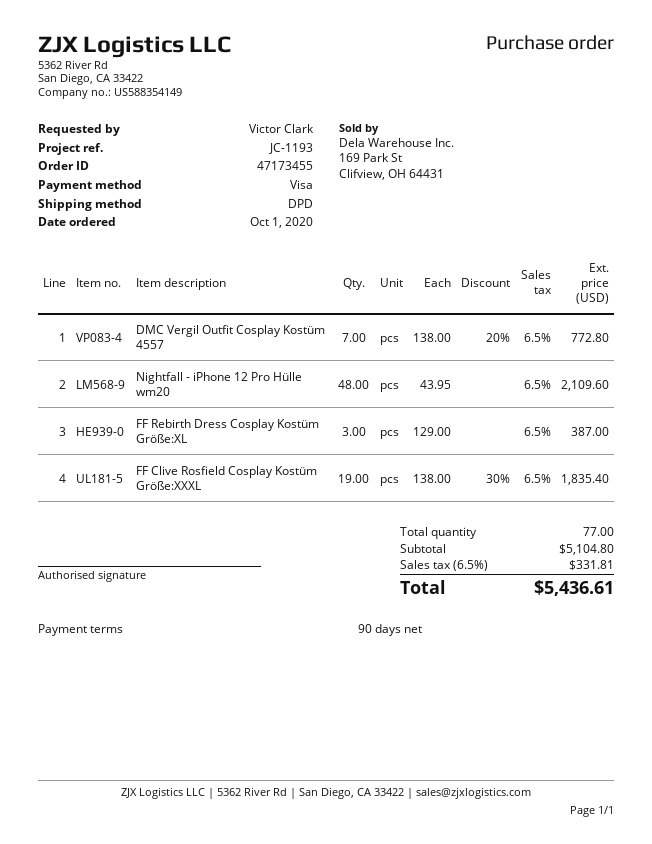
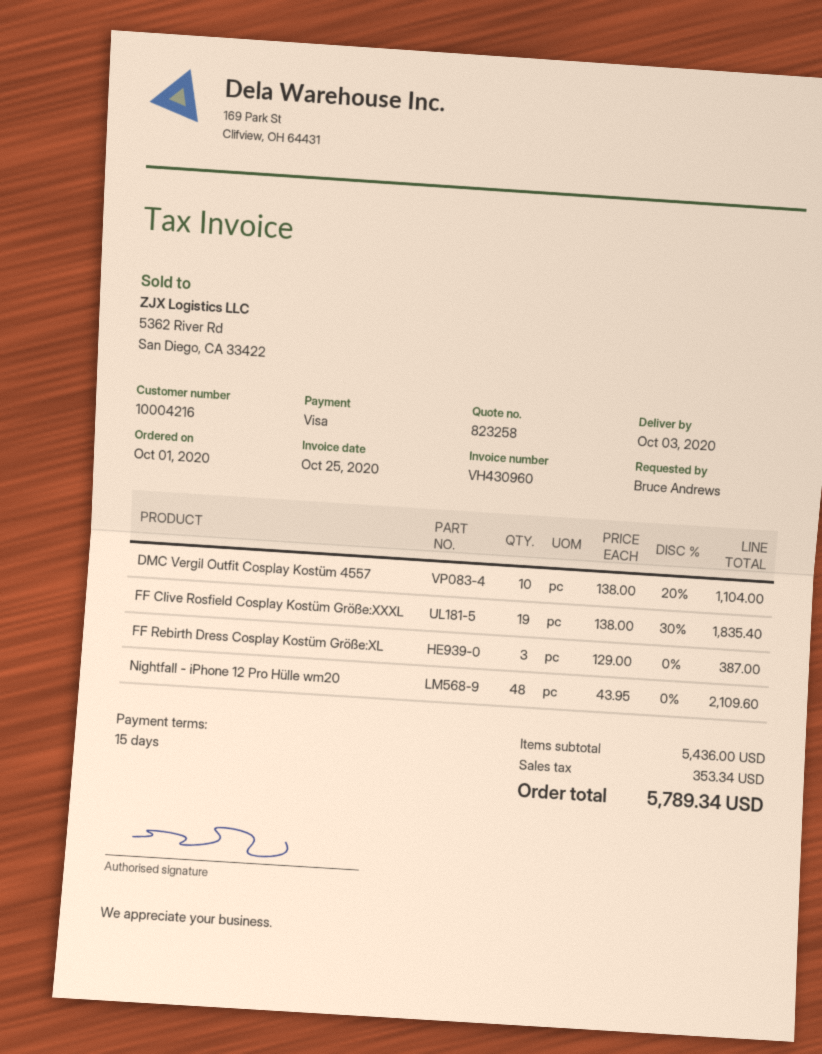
payment terms: 90 days -> 15 days
ordered by: Victor Clark -> Bruce Andrews
DMC Vergil Outfit Cosplay Kostüm 4557: 7 x 138.00 - 20% = 772.80 -> 10 x 138.00 - 20% = 1104.00
subtotal: 5104.80 -> 5436.00
tax: 331.81 -> 353.34
total: 5436.61 -> 5789.34

